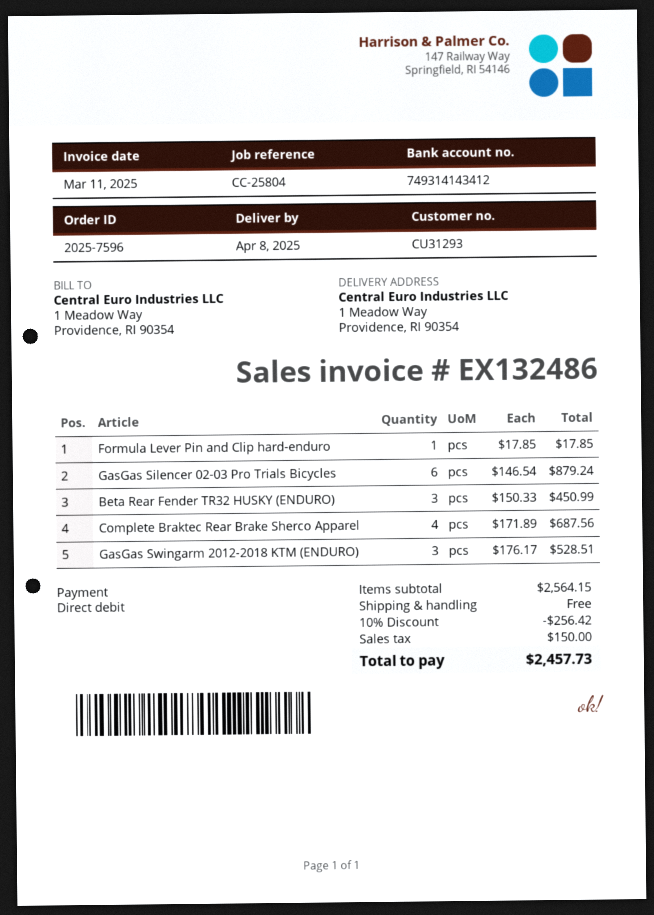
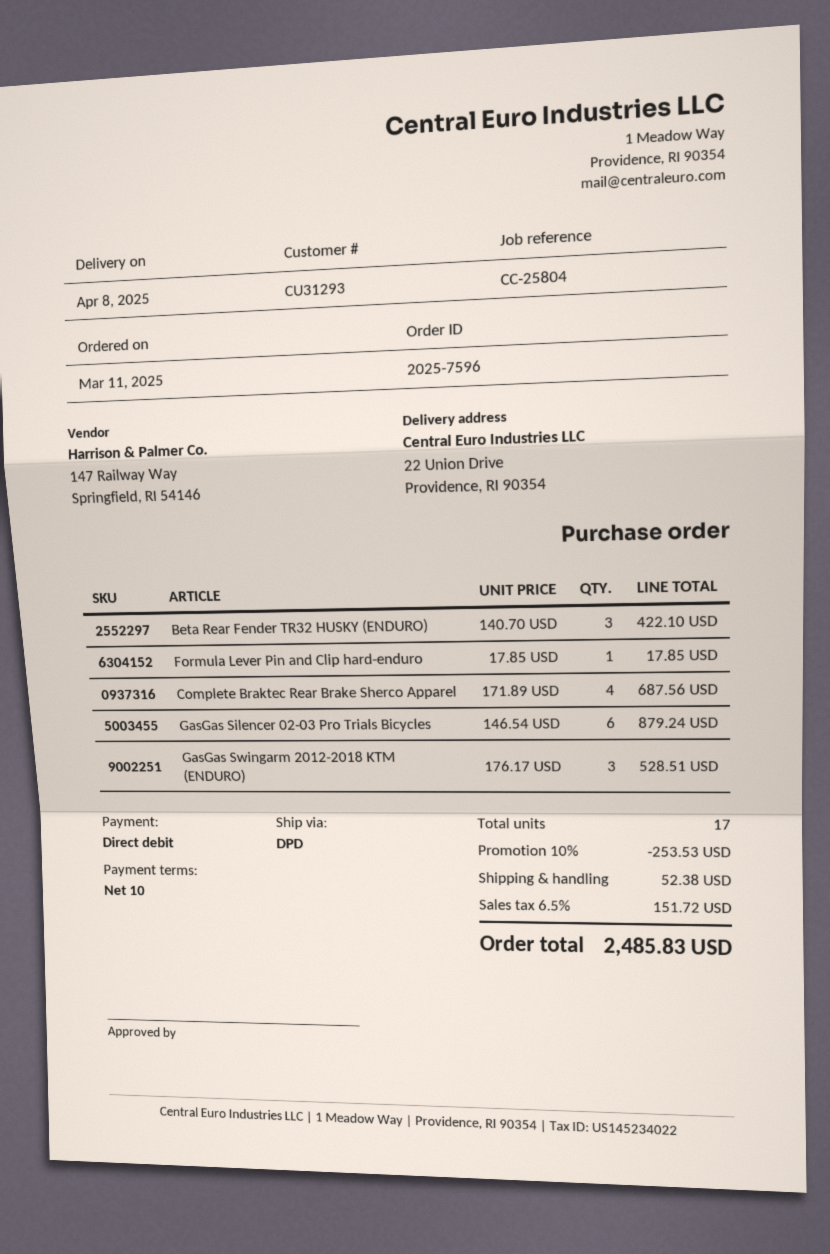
ship to: 1 Meadow Way, Providence, RI 90354 -> 22 Union Drive, Providence, RI 90354
Beta Rear Fender TR32 HUSKY (ENDURO): 3 x 150.33 = 450.99 -> 3 x 140.70 = 422.10
discount: 10% = 256.42 -> 10% = 253.53
shipping: 0.00 -> 52.38
tax: 150.00 -> 151.72
total: 2457.73 -> 2485.83

